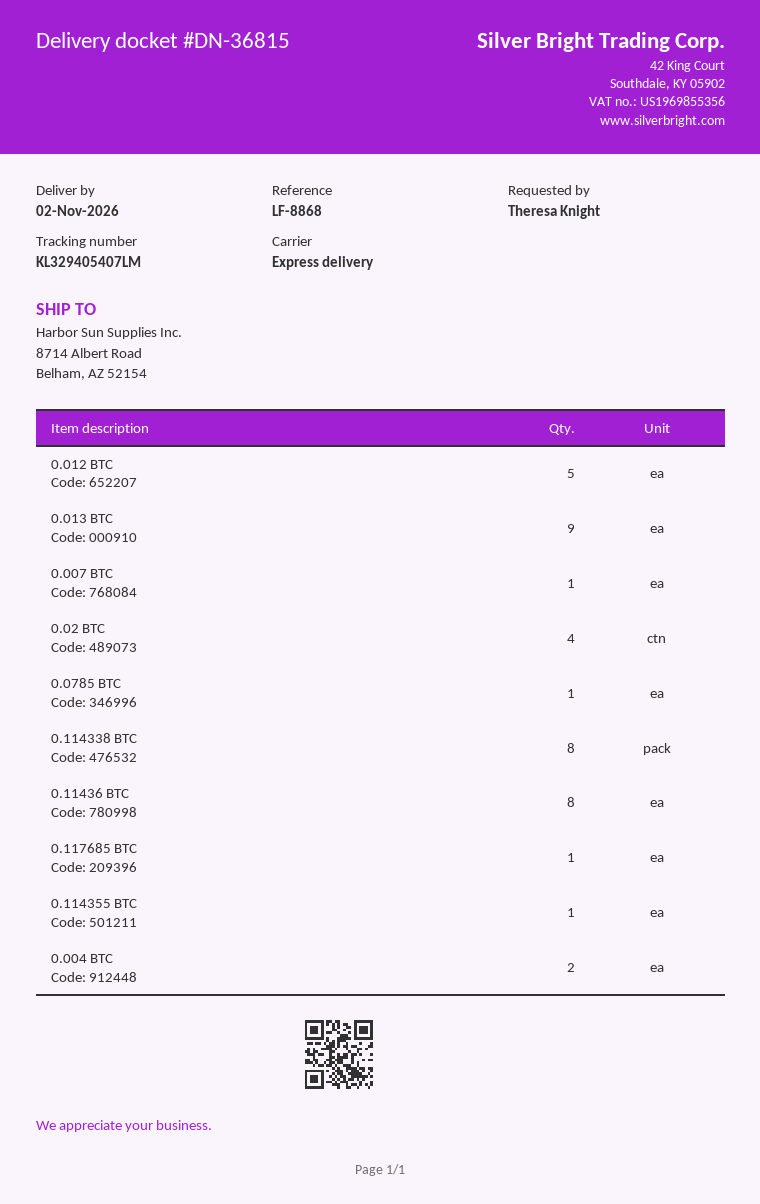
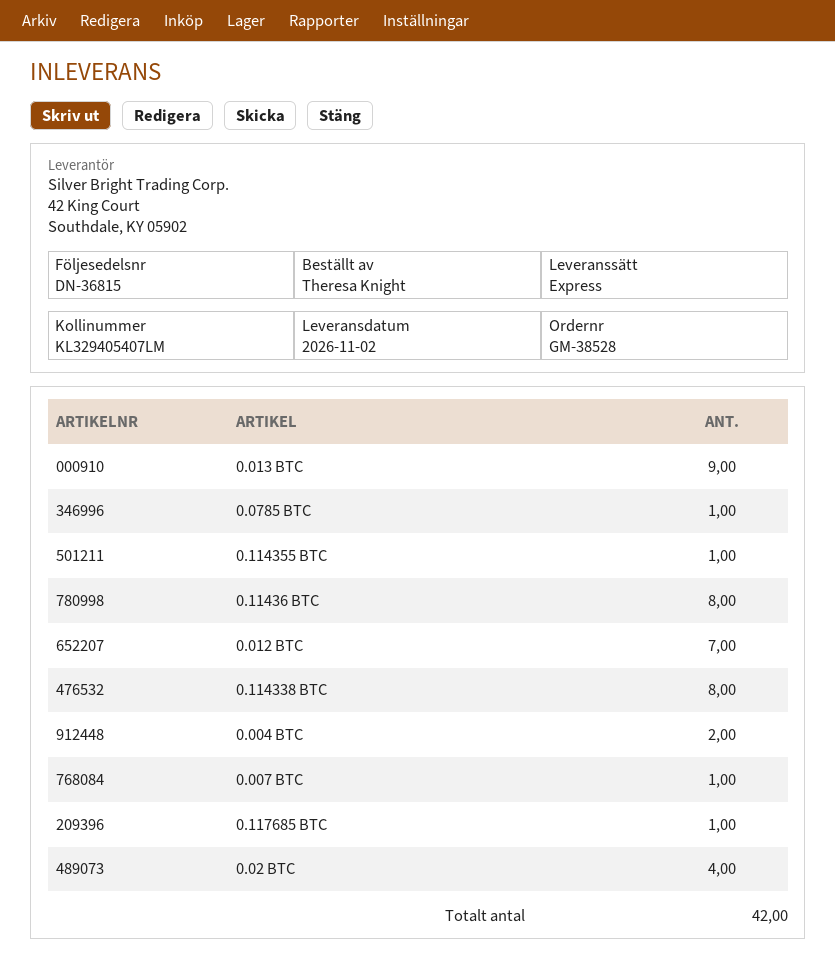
0.012 BTC: 5 -> 7

